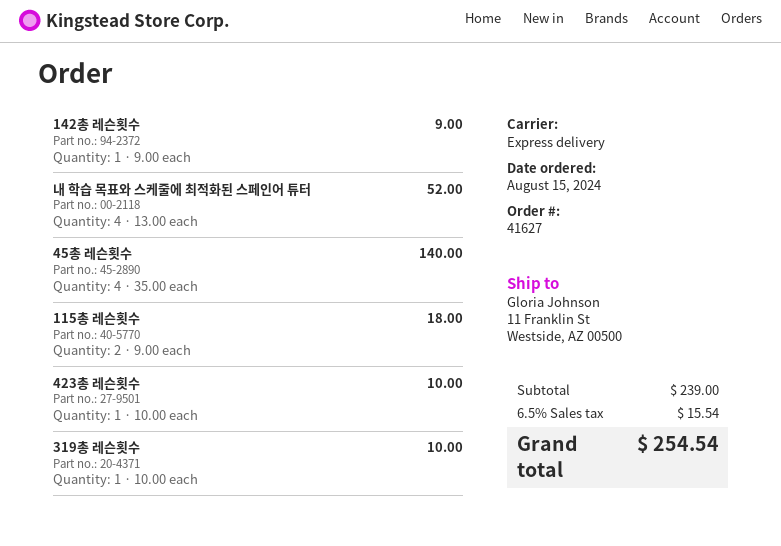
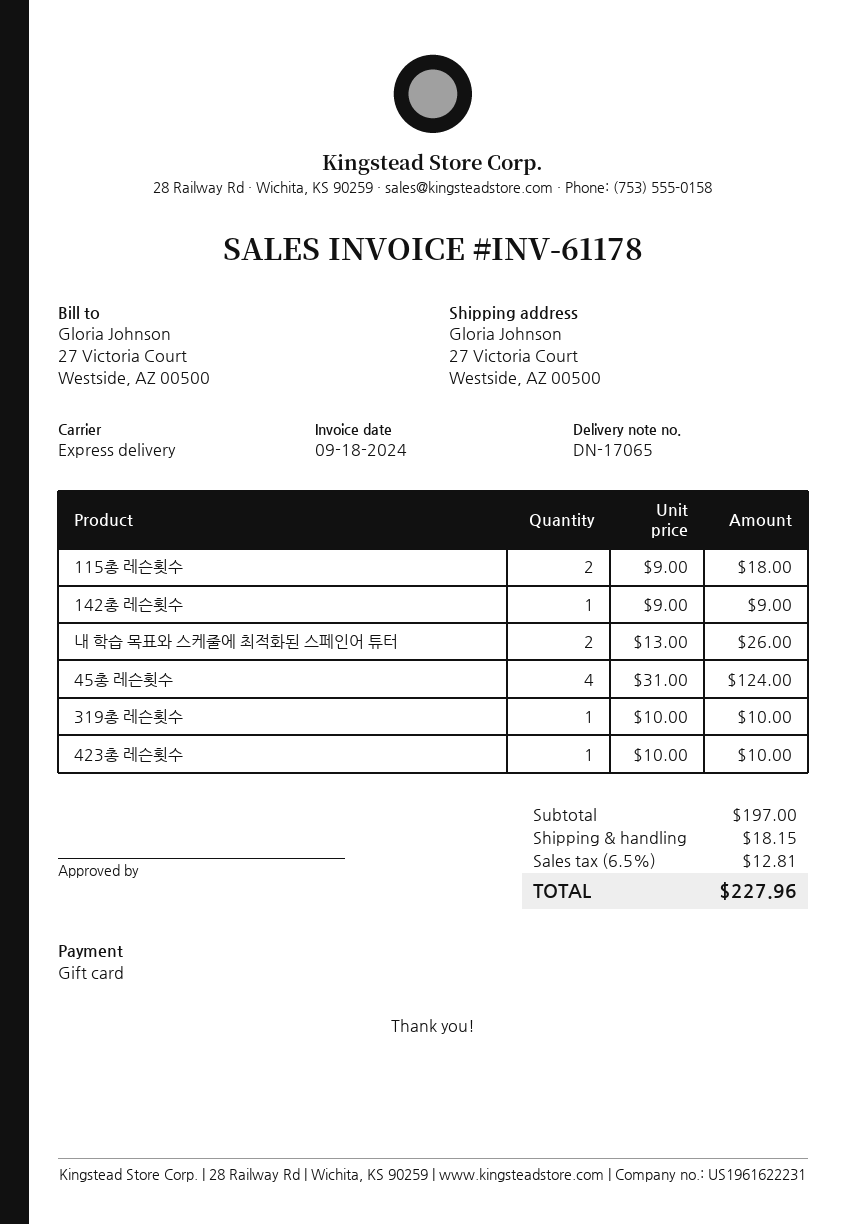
ship to: 11 Franklin St, Westside, AZ 00500 -> 27 Victoria Court, Westside, AZ 00500
내 학습 목표와 스케줄에 최적화된 스페인어 튜터: 4 x 13.00 = 52.00 -> 2 x 13.00 = 26.00
45총 레슨횟수: 4 x 35.00 = 140.00 -> 4 x 31.00 = 124.00
subtotal: 239.00 -> 197.00
shipping: none -> 18.15
tax: 6.5% = 15.54 -> 6.5% = 12.81
total: 254.54 -> 227.96

